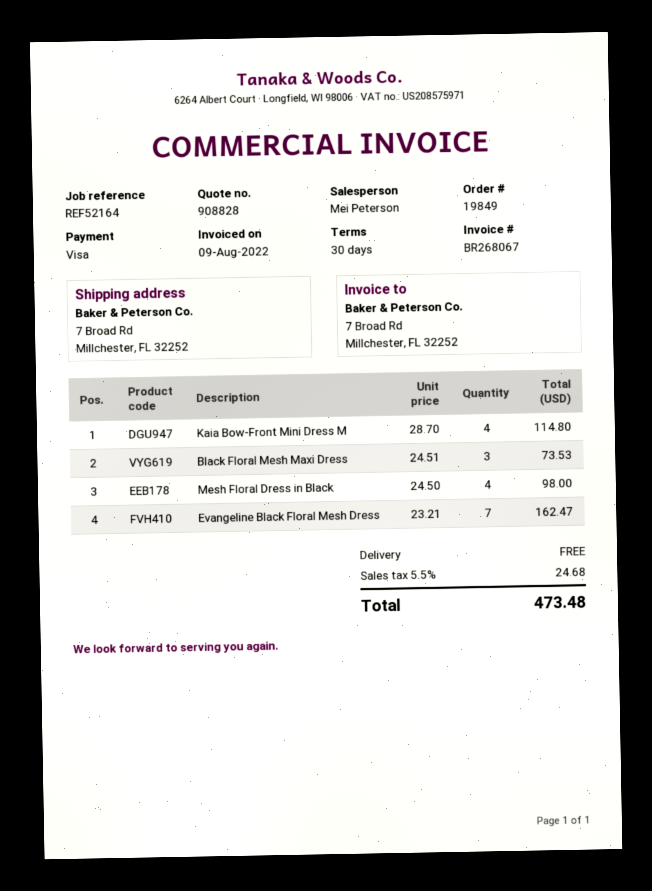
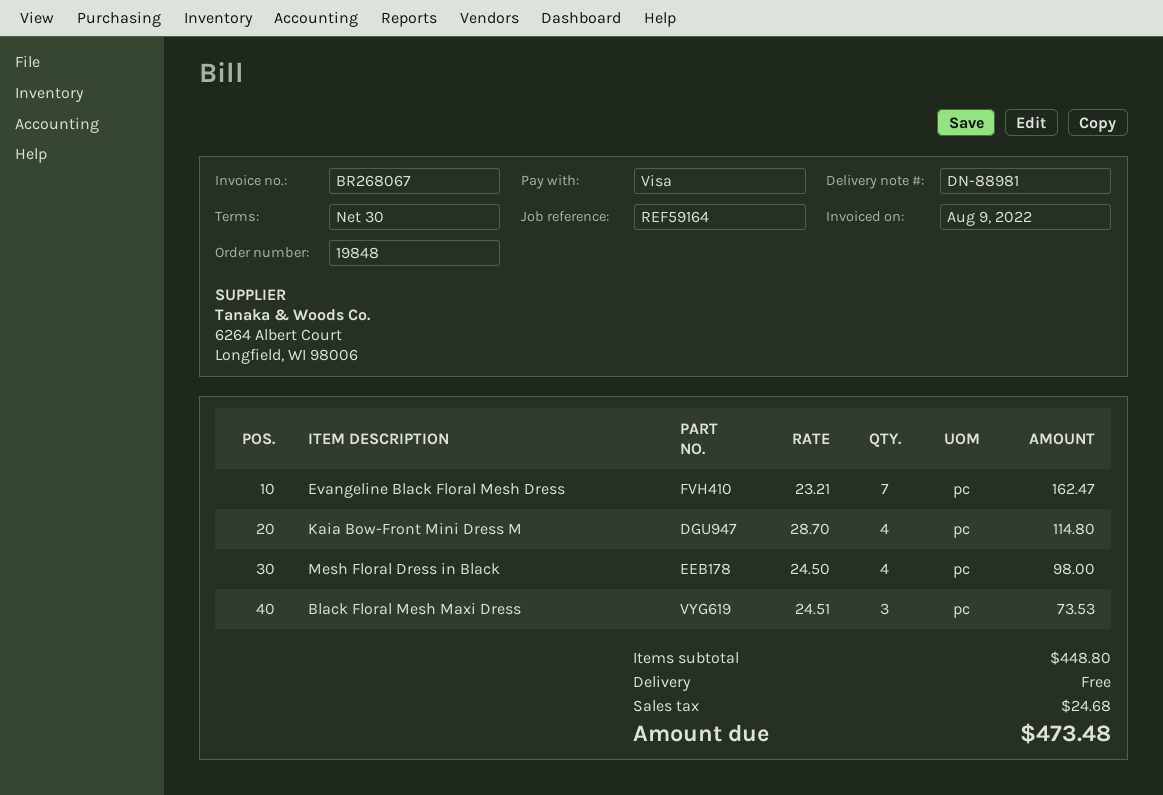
order number: 19849 -> 19848
reference: REF52164 -> REF59164

